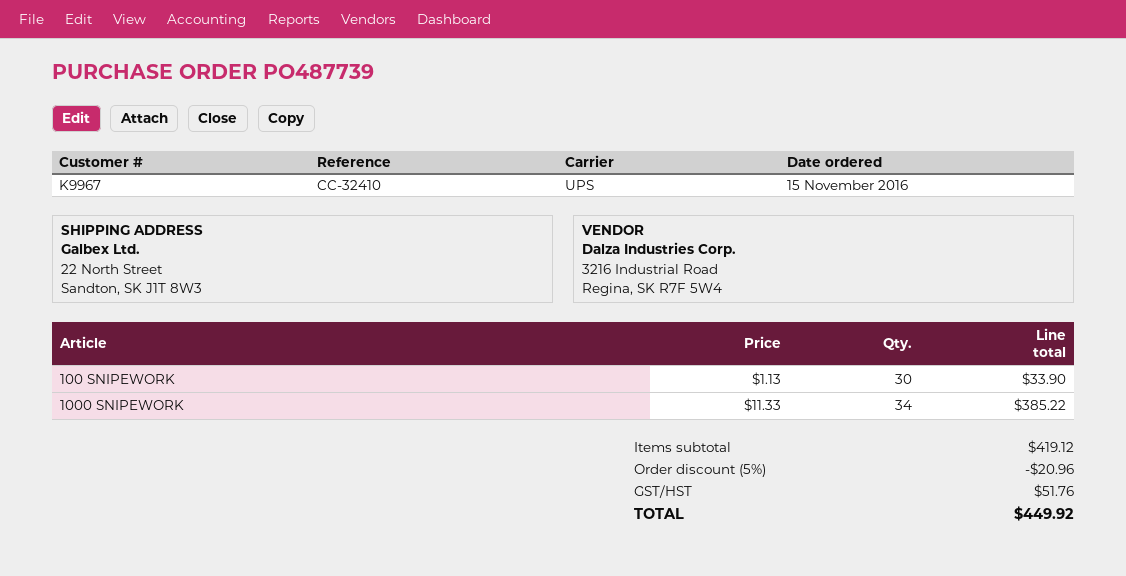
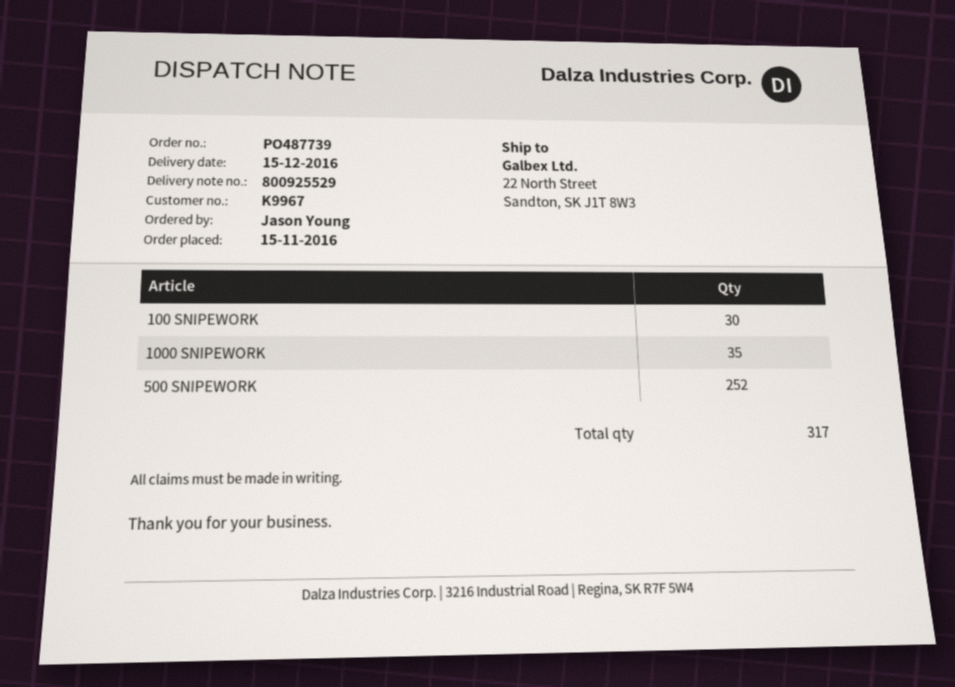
1000 SNIPEWORK: 34 -> 35
500 SNIPEWORK: none -> 252

